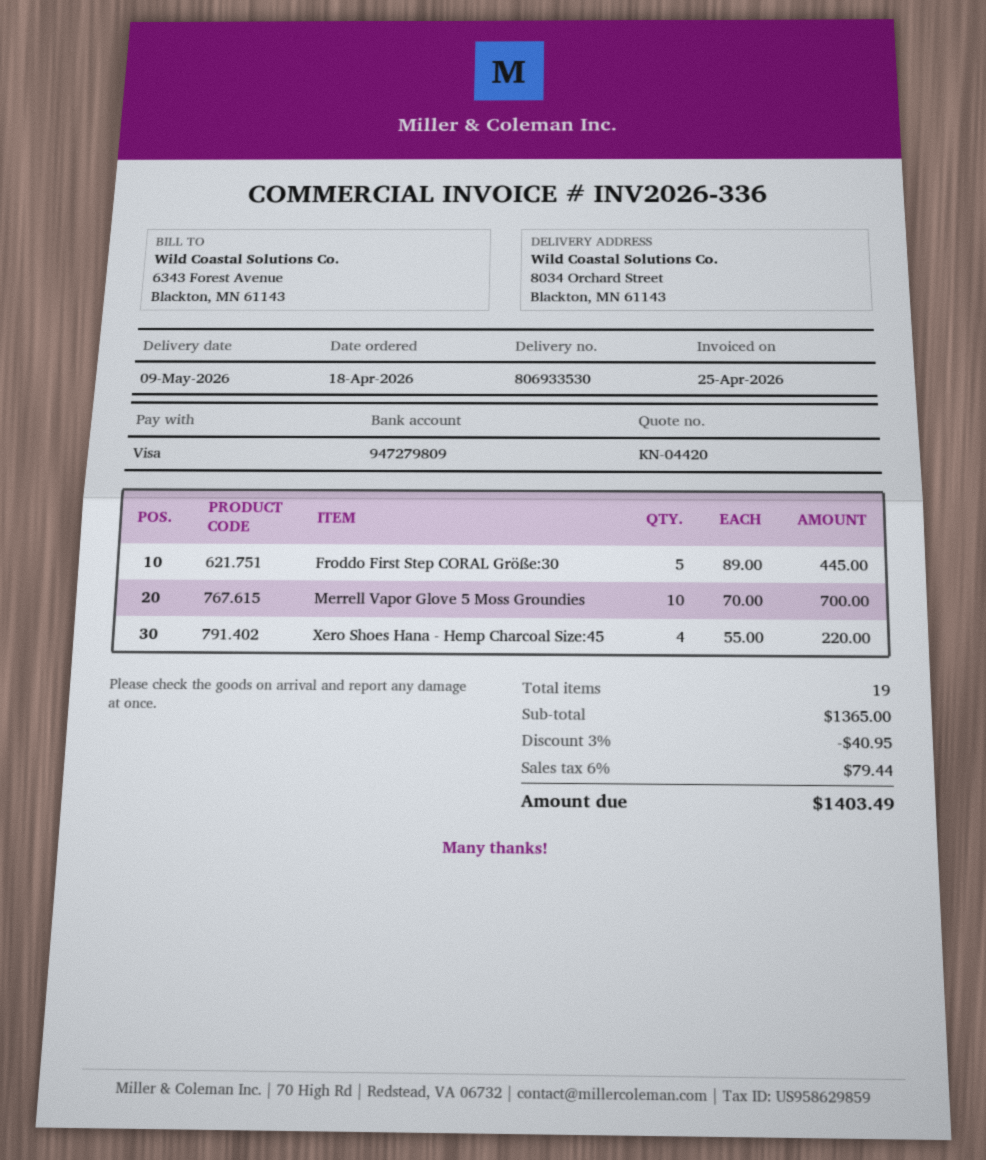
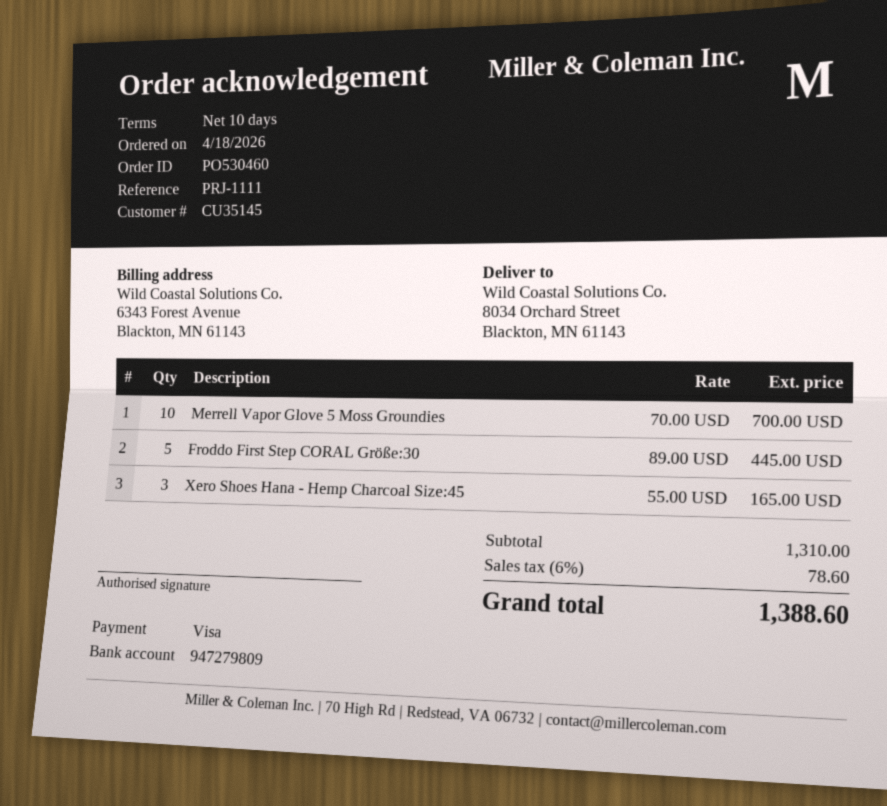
Xero Shoes Hana - Hemp Charcoal Size:45: 4 x 55.00 = 220.00 -> 3 x 55.00 = 165.00
subtotal: 1365.00 -> 1310.00
discount: 3% = 40.95 -> none
tax: 6% = 79.44 -> 6% = 78.60
total: 1403.49 -> 1388.60

